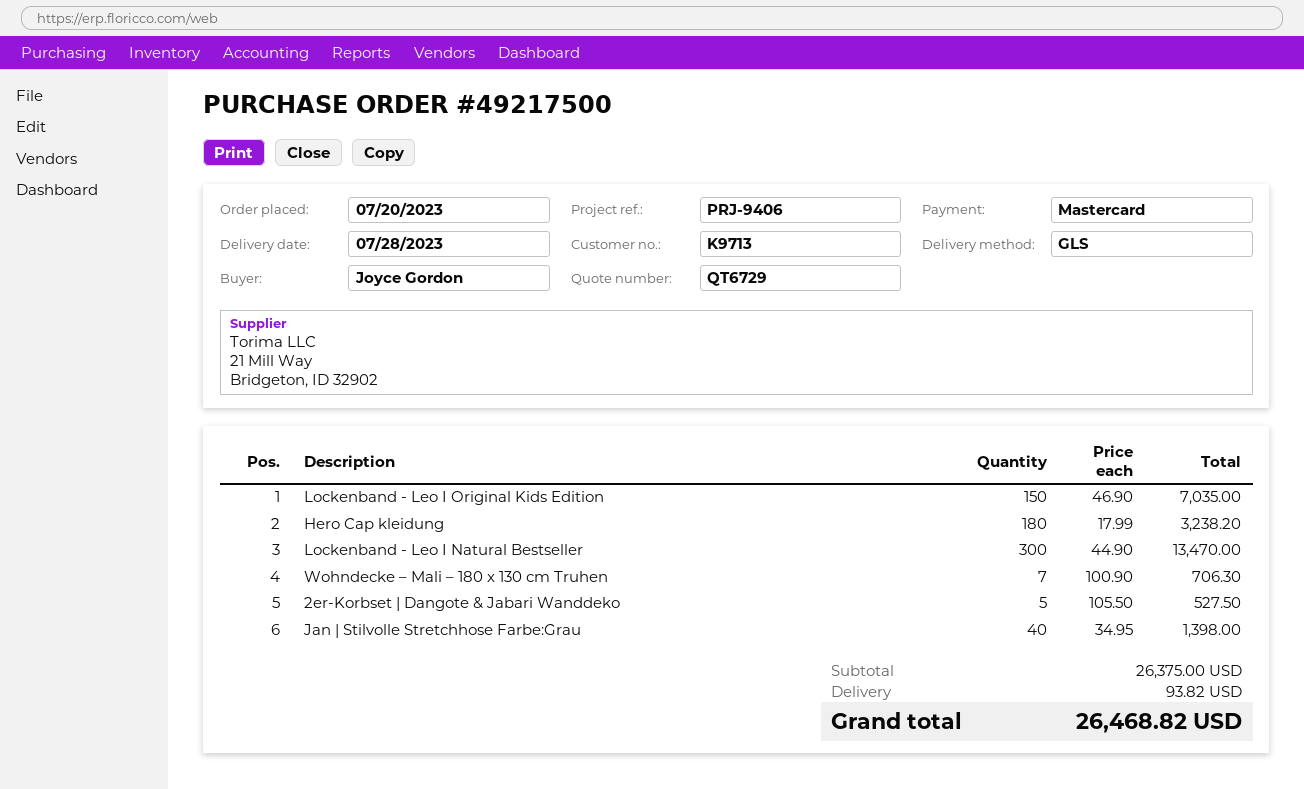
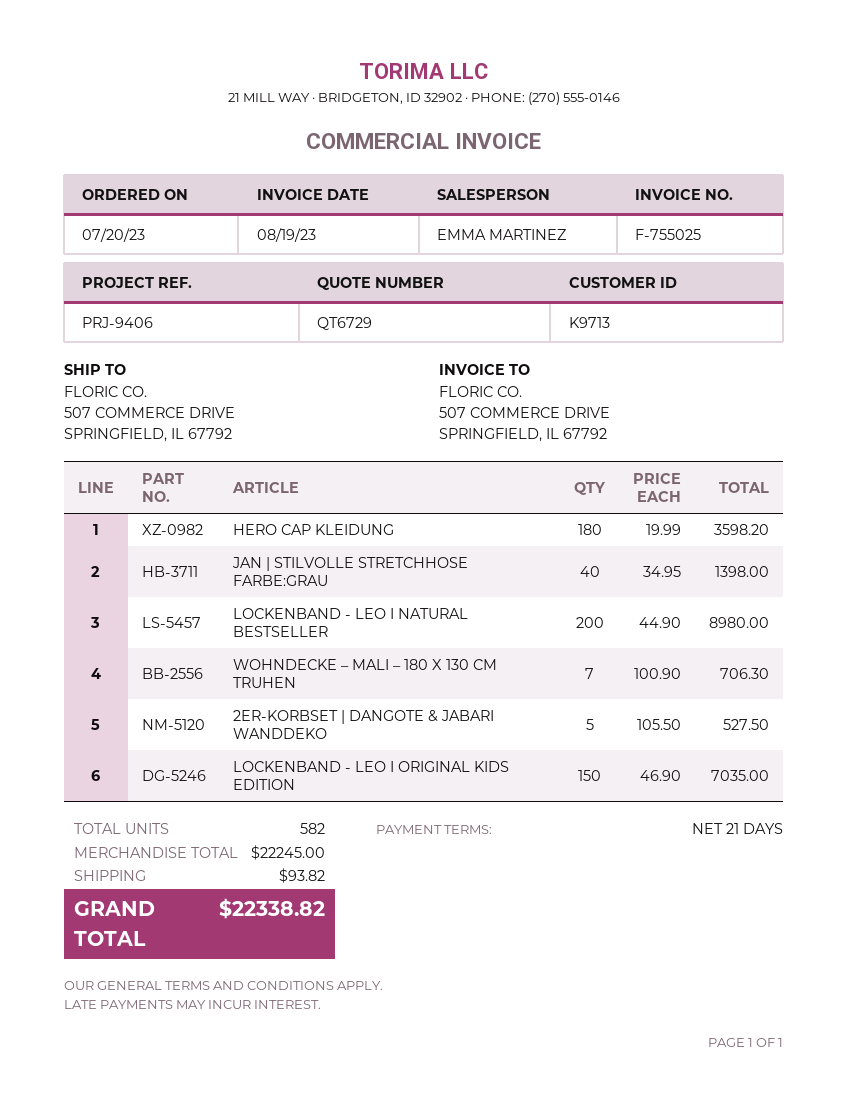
Hero Cap kleidung: 180 x 17.99 = 3238.20 -> 180 x 19.99 = 3598.20
Lockenband - Leo I Natural Bestseller: 300 x 44.90 = 13470.00 -> 200 x 44.90 = 8980.00
subtotal: 26375.00 -> 22245.00
total: 26468.82 -> 22338.82

